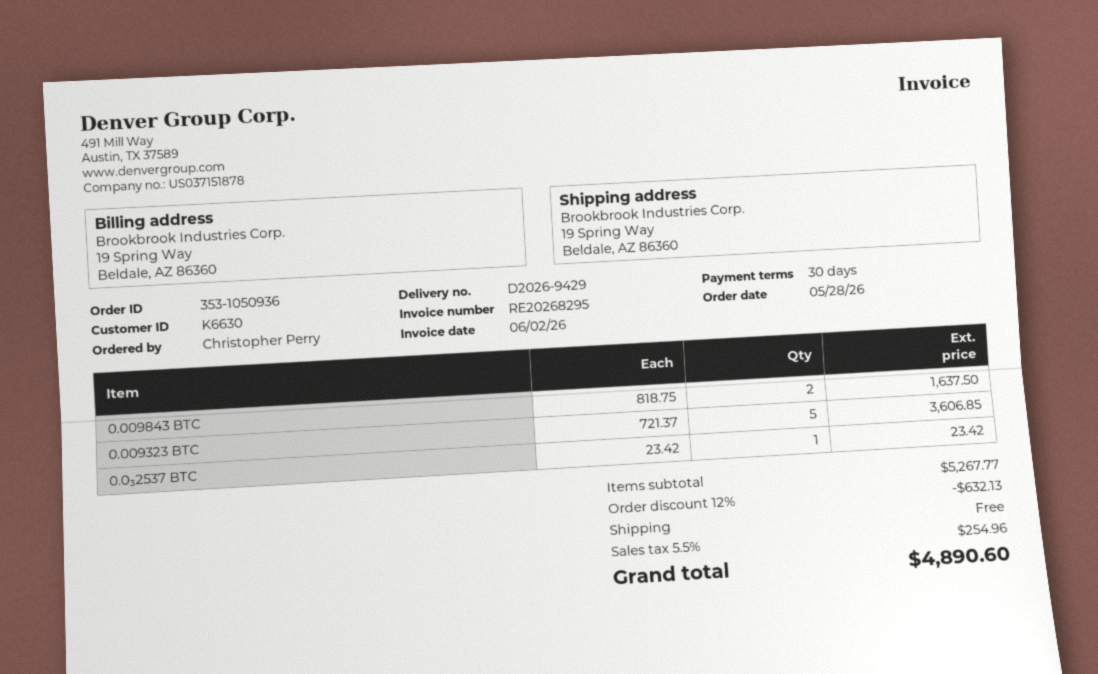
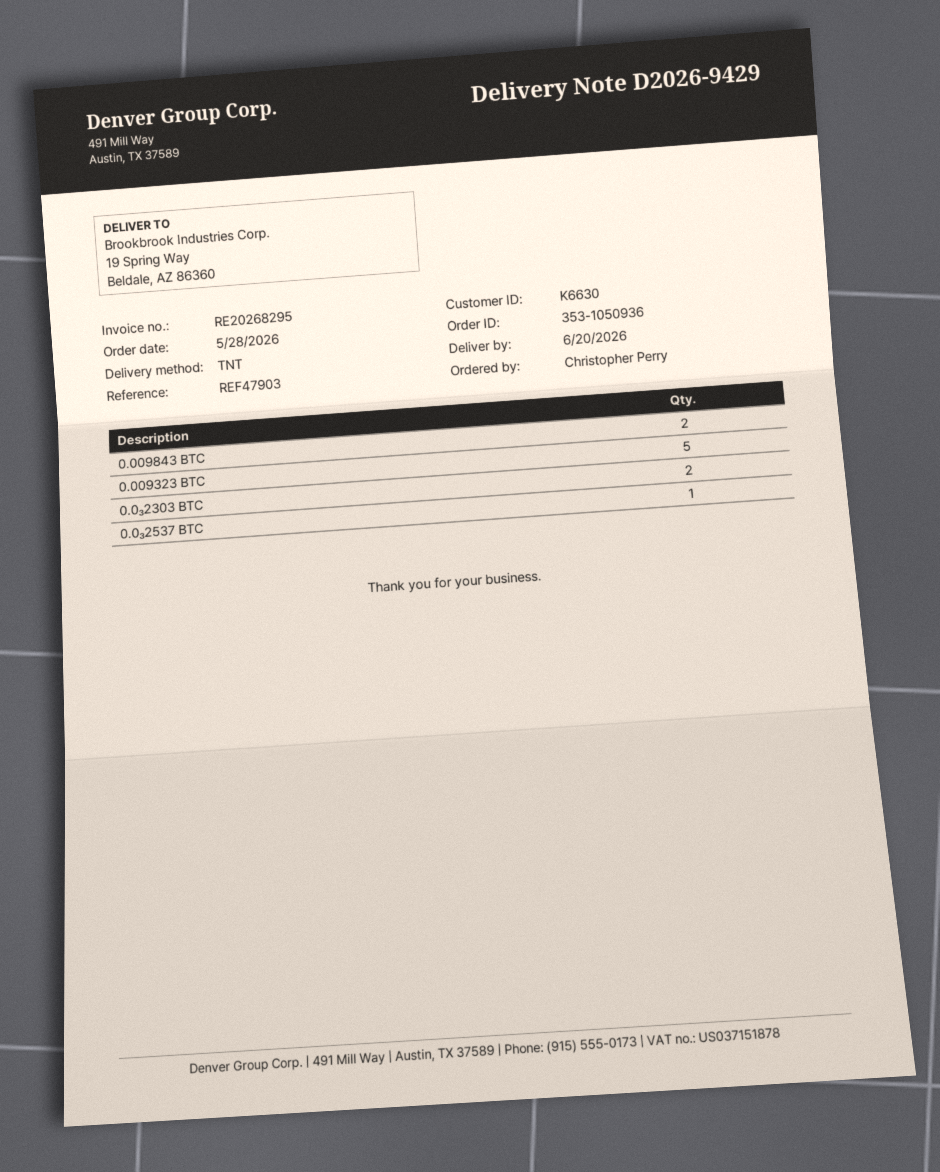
0.0₃2303 BTC: none -> 2

